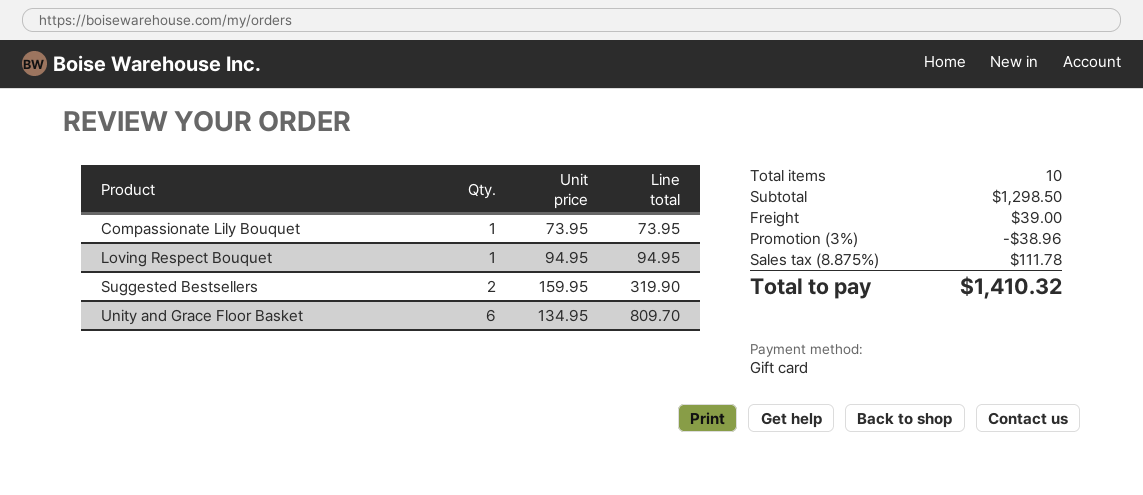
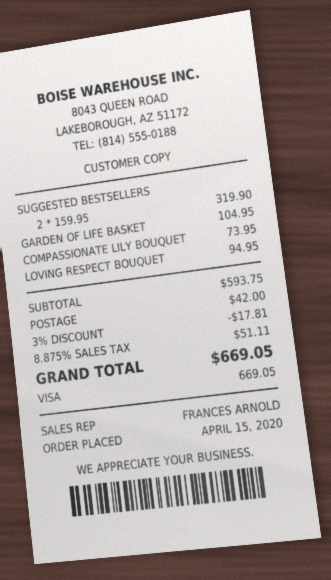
payment method: gift card -> Visa
Unity and Grace Floor Basket: 6 x 134.95 = 809.70 -> none
GARDEN OF LIFE BASKET: none -> 1 x 104.95 = 104.95
subtotal: 1298.50 -> 593.75
discount: 3% = 38.96 -> 3% = 17.81
shipping: 39.00 -> 42.00
tax: 8.875% = 111.78 -> 8.875% = 51.11
total: 1410.32 -> 669.05

